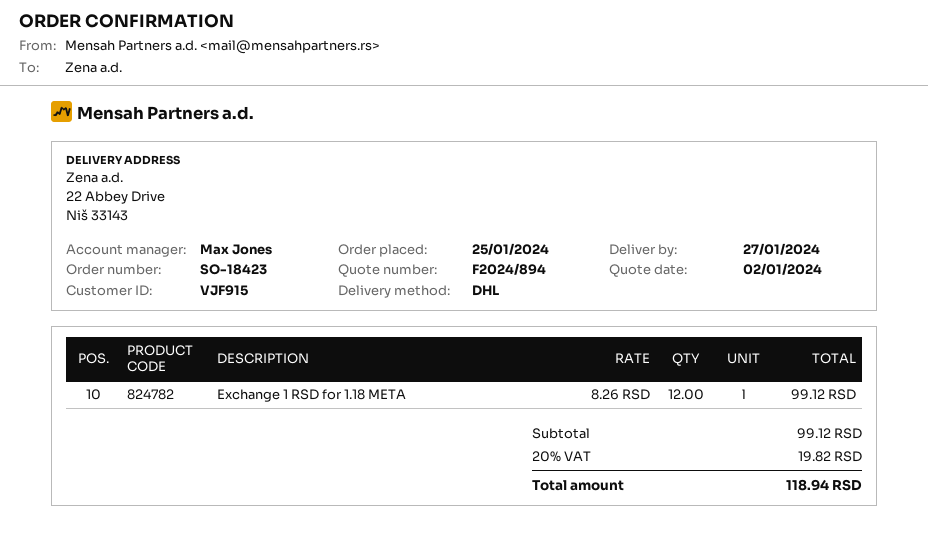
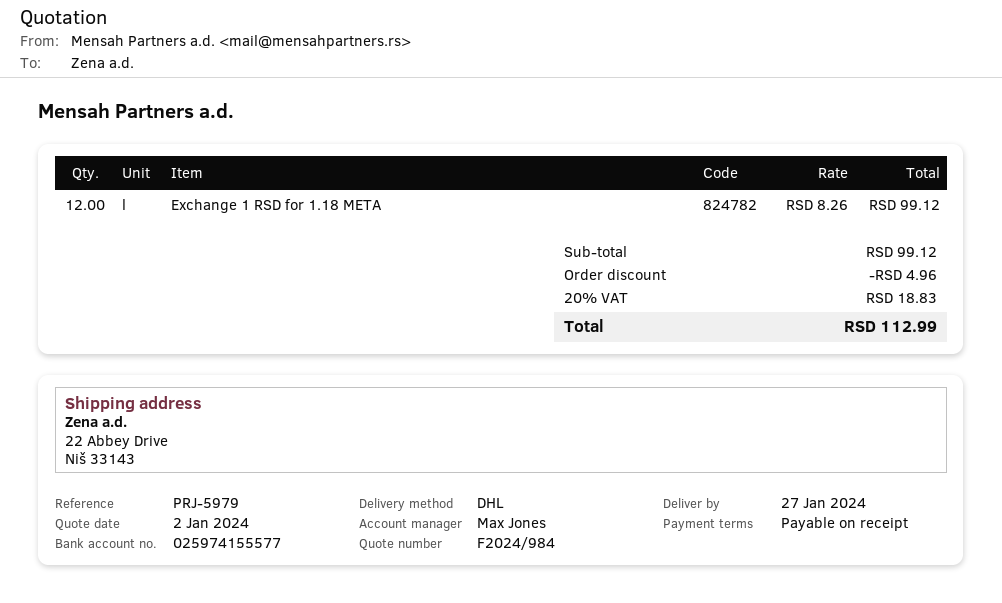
quote number: F2024/894 -> F2024/984
discount: none -> 4.96
tax: 20% = 19.82 -> 20% = 18.83
total: 118.94 -> 112.99

